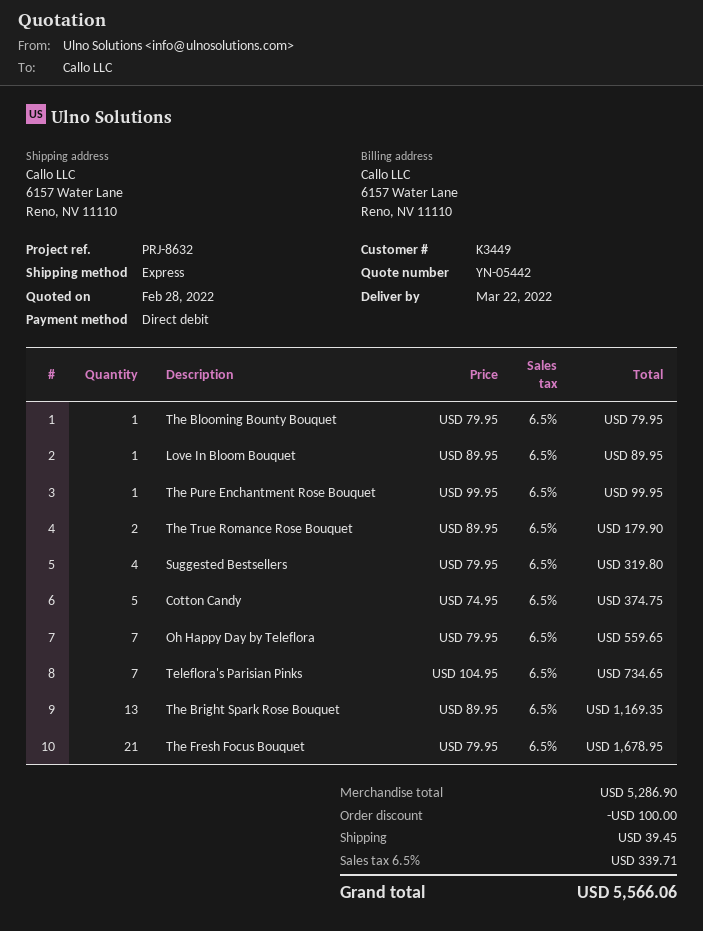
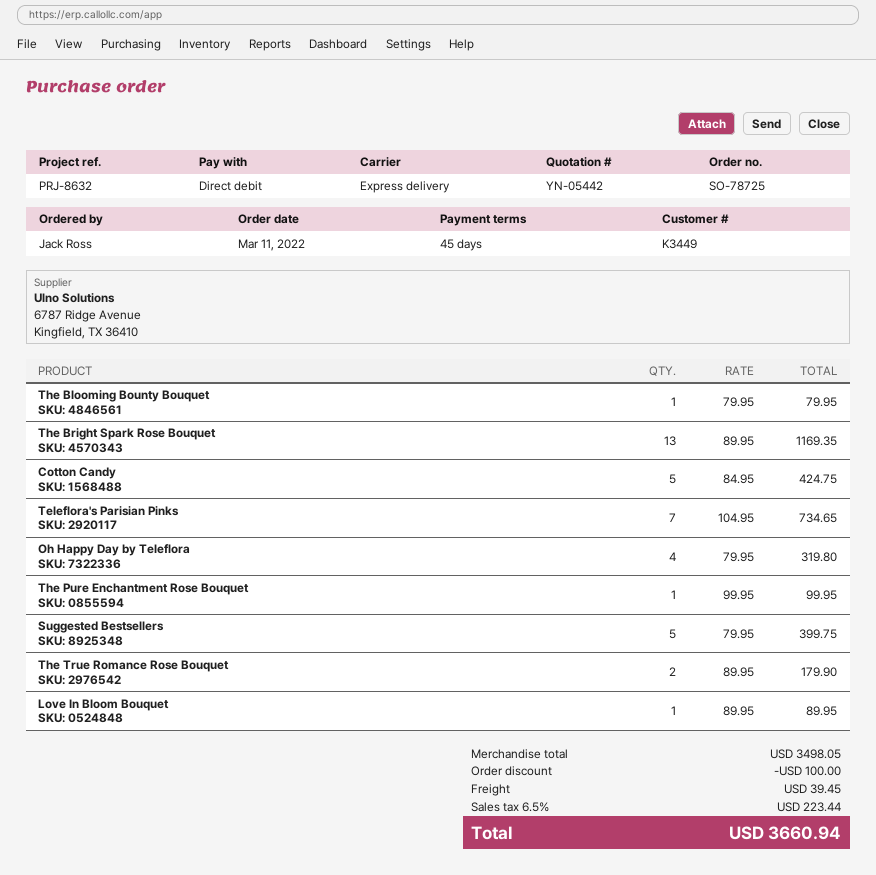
Suggested Bestsellers: 4 x 79.95 = 319.80 -> 5 x 79.95 = 399.75
Cotton Candy: 5 x 74.95 = 374.75 -> 5 x 84.95 = 424.75
Oh Happy Day by Teleflora: 7 x 79.95 = 559.65 -> 4 x 79.95 = 319.80
The Fresh Focus Bouquet: 21 x 79.95 = 1678.95 -> none
subtotal: 5286.90 -> 3498.05
tax: 6.5% = 339.71 -> 6.5% = 223.44
total: 5566.06 -> 3660.94

